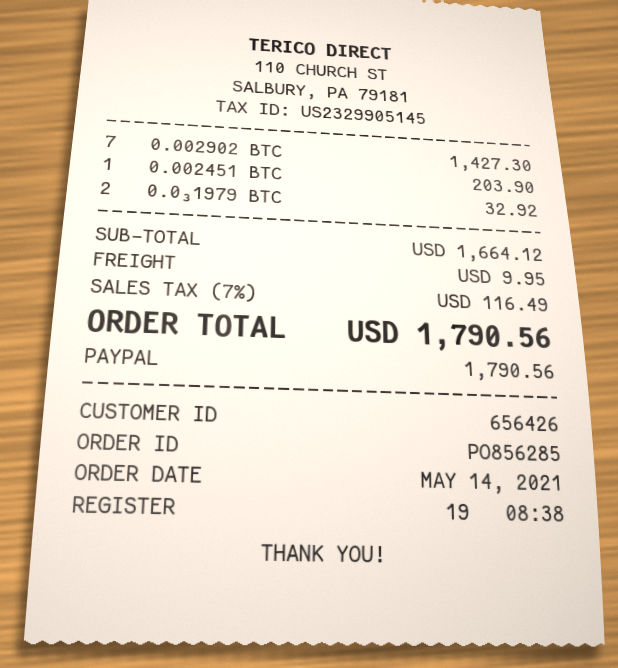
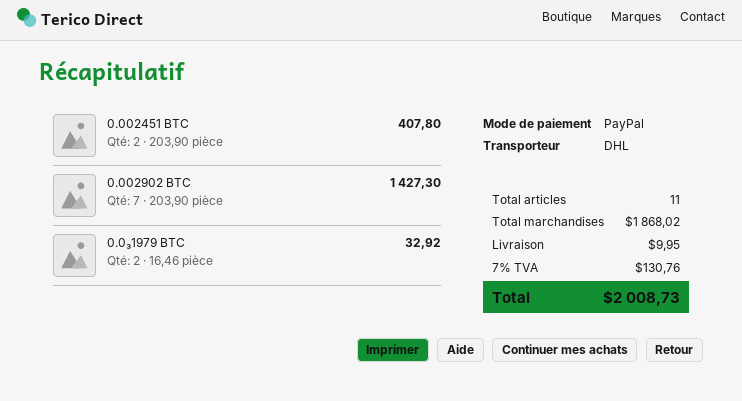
0.002451 BTC: 1 for 203.90 -> 2 for 407.80
subtotal: 1664.12 -> 1868.02
tax: 7% = 116.49 -> 7% = 130.76
total: 1790.56 -> 2008.73

